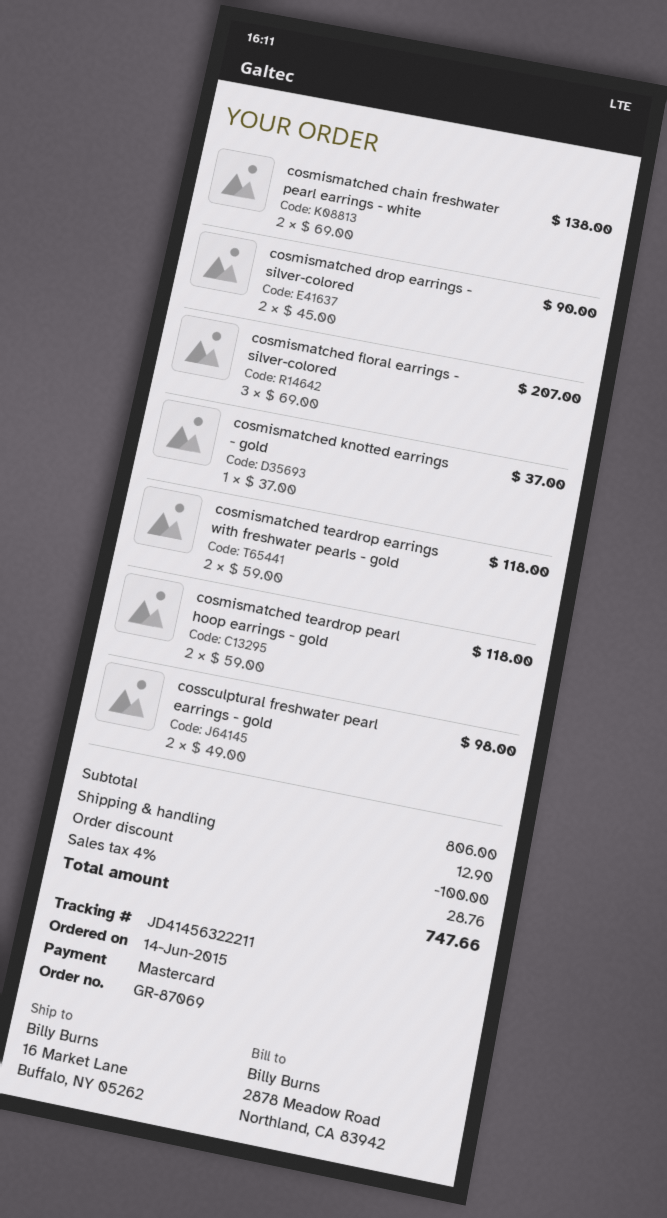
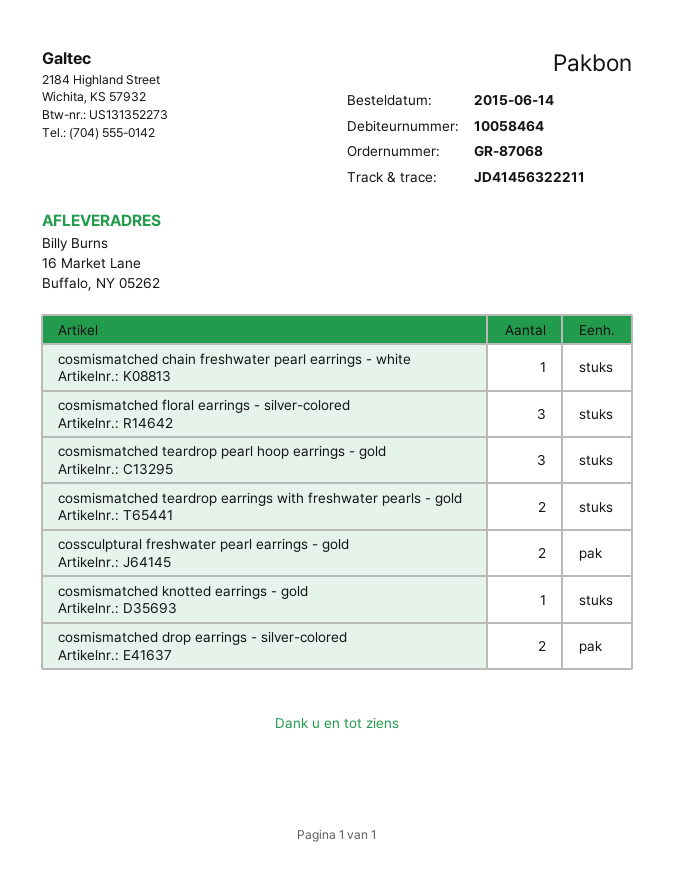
order number: GR-87069 -> GR-87068
cosmismatched chain freshwater pearl earrings - white: 2 -> 1
cosmismatched teardrop pearl hoop earrings - gold: 2 -> 3

